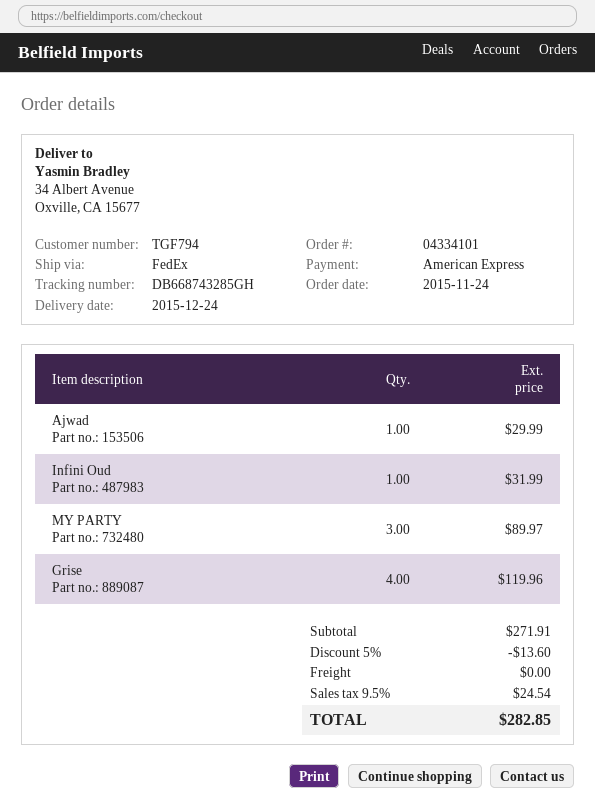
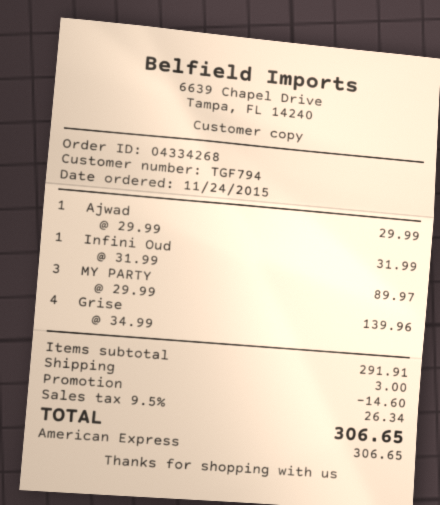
order number: 04334101 -> 04334268
Grise: 4 for 119.96 -> 4 for 139.96
subtotal: 271.91 -> 291.91
discount: 13.60 -> 14.60
shipping: 0.00 -> 3.00
tax: 9.5% = 24.54 -> 9.5% = 26.34
total: 282.85 -> 306.65

